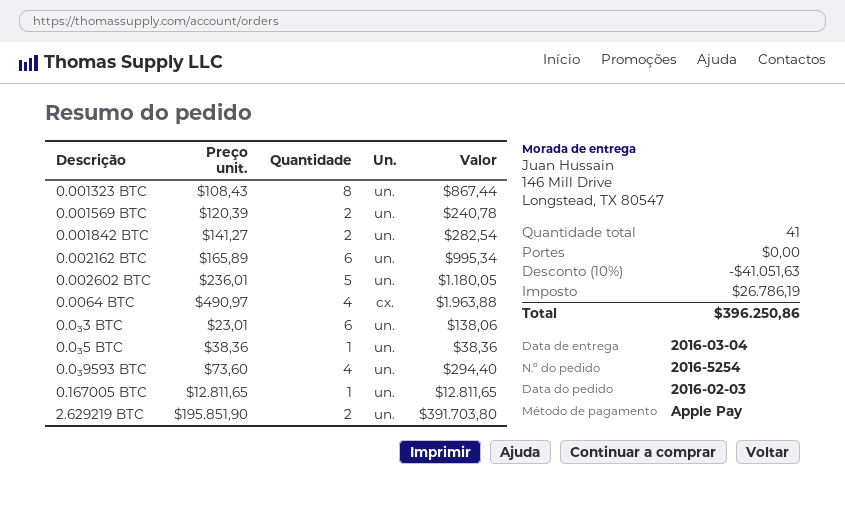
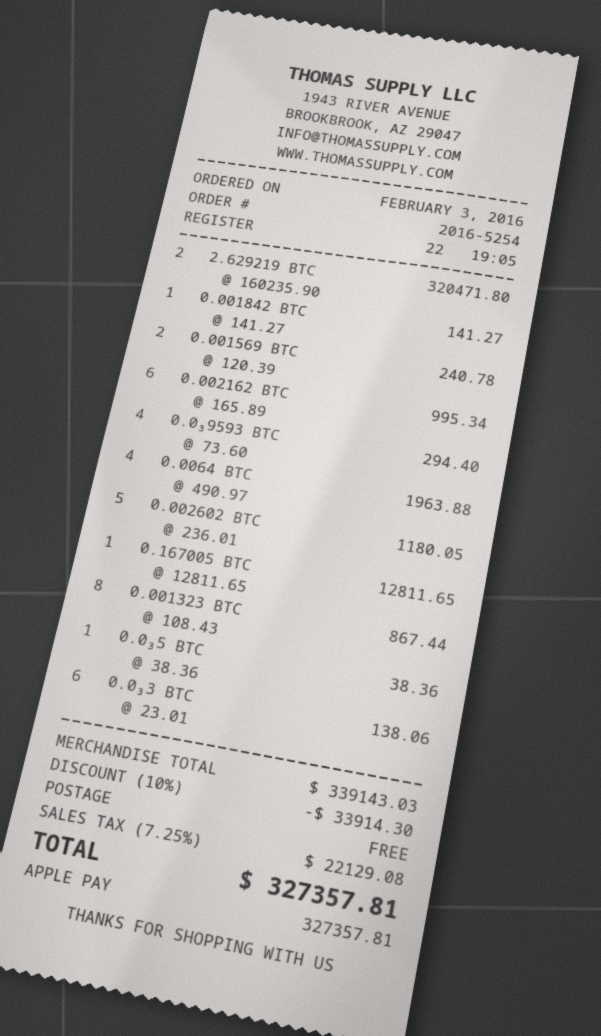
0.001842 BTC: 2 x 141.27 = 282.54 -> 1 x 141.27 = 141.27
2.629219 BTC: 2 x 195851.90 = 391703.80 -> 2 x 160235.90 = 320471.80
discount: 10% = 41051.63 -> 10% = 33914.30
tax: 26786.19 -> 22129.08
total: 396250.86 -> 327357.81

